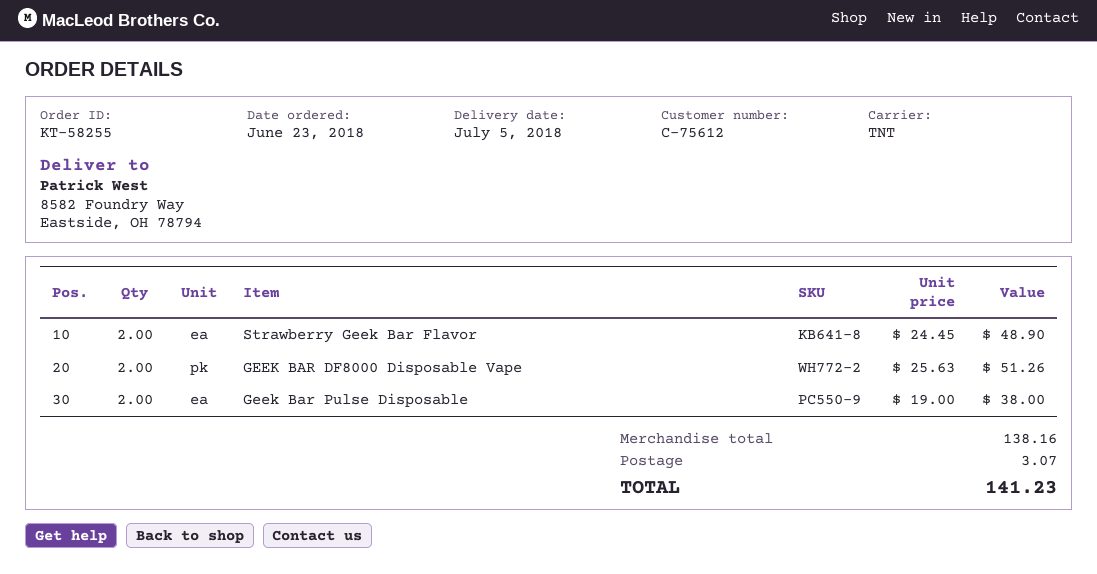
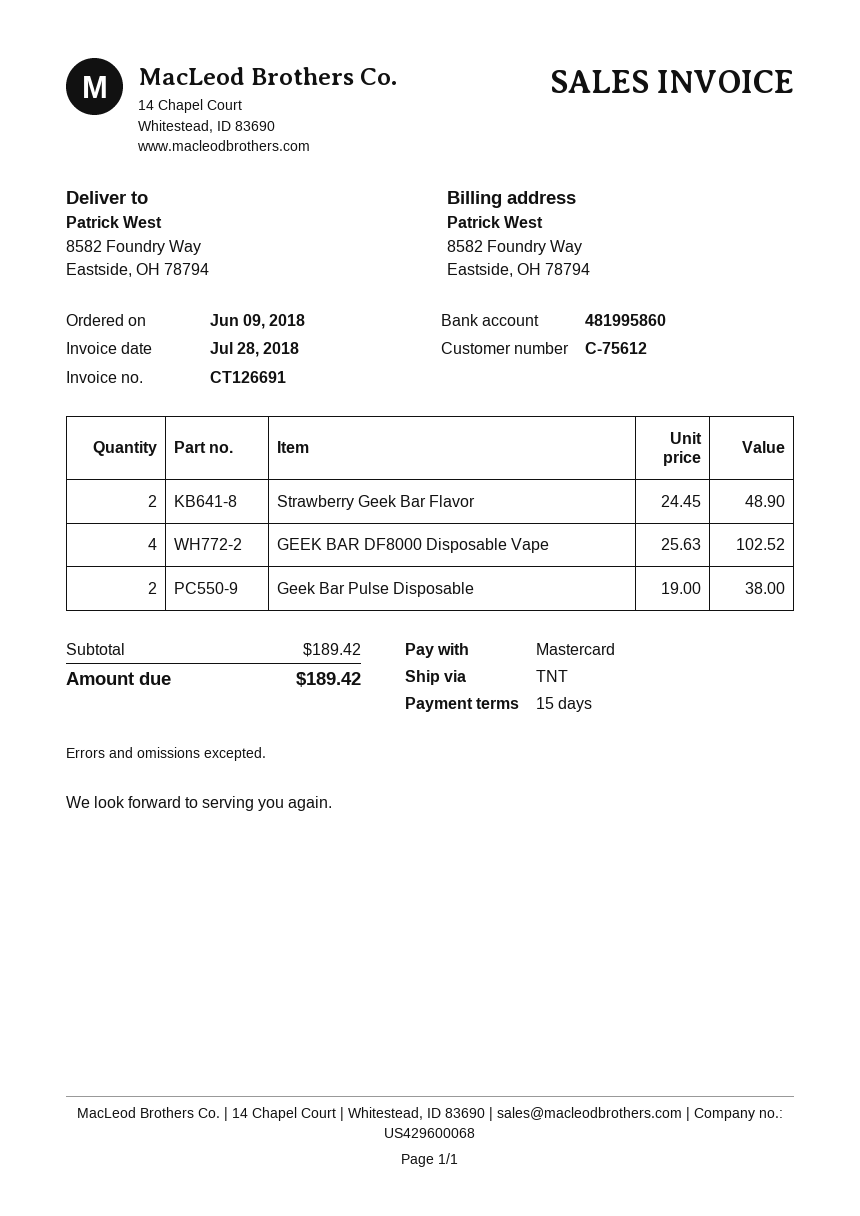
order date: 2018-06-23 -> 2018-06-09
GEEK BAR DF8000 Disposable Vape: 2 x 25.63 = 51.26 -> 4 x 25.63 = 102.52
subtotal: 138.16 -> 189.42
shipping: 3.07 -> none
total: 141.23 -> 189.42

